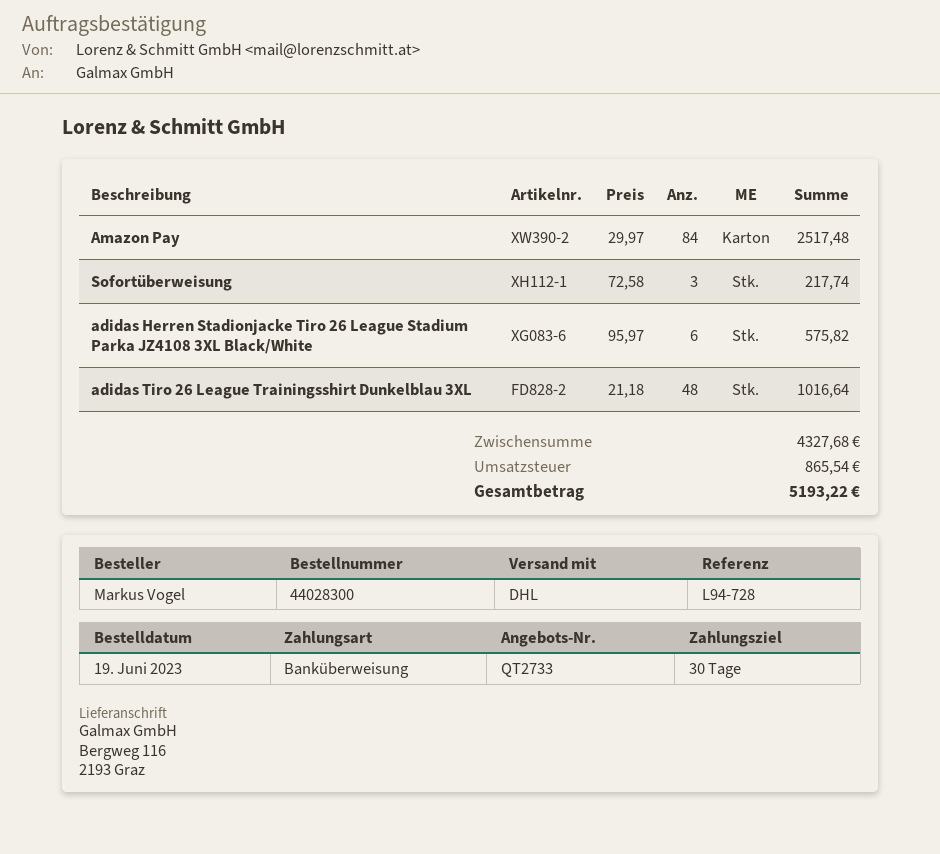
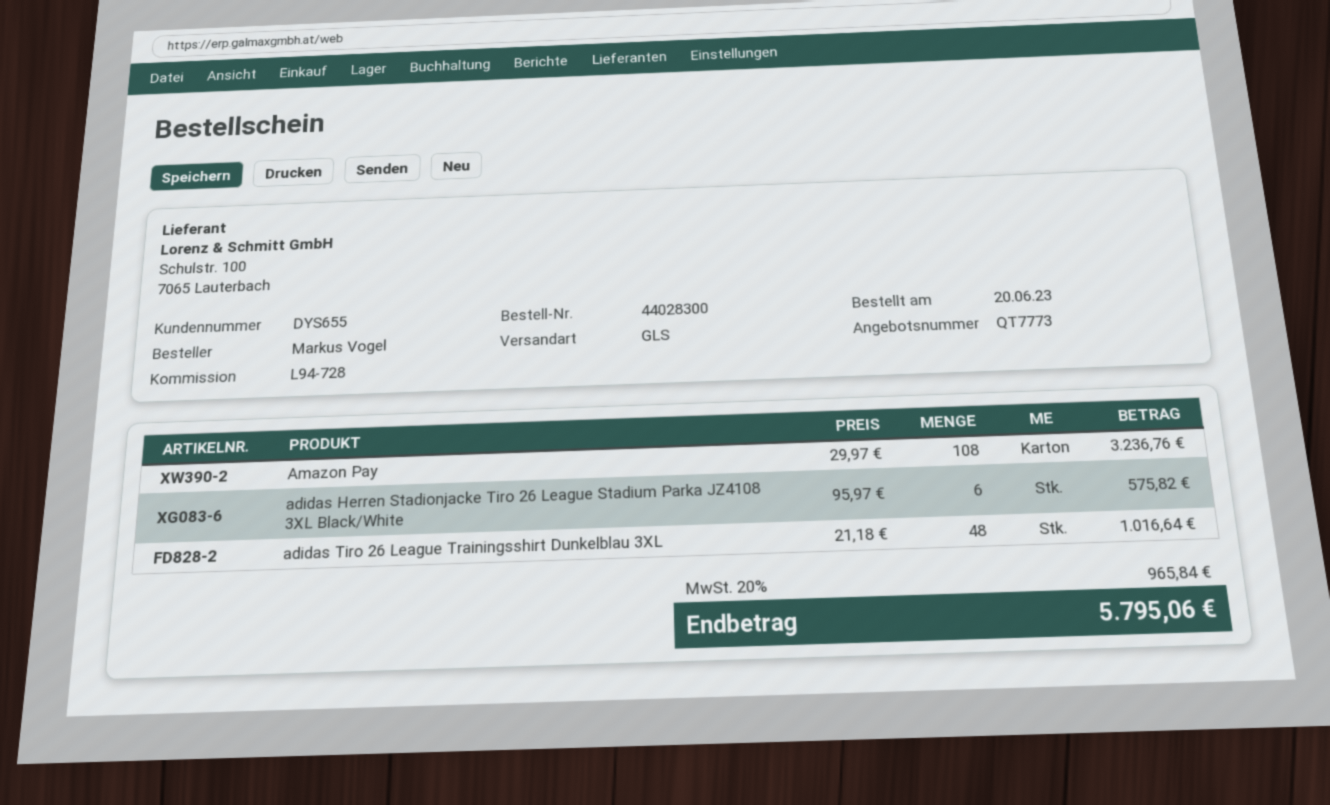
quote number: QT2733 -> QT7773
order date: 2023-06-19 -> 2023-06-20
shipping method: DHL -> GLS
Amazon Pay: 84 x 29.97 = 2517.48 -> 108 x 29.97 = 3236.76
Sofortüberweisung: 3 x 72.58 = 217.74 -> none
tax: 865.54 -> 965.84
total: 5193.22 -> 5795.06

